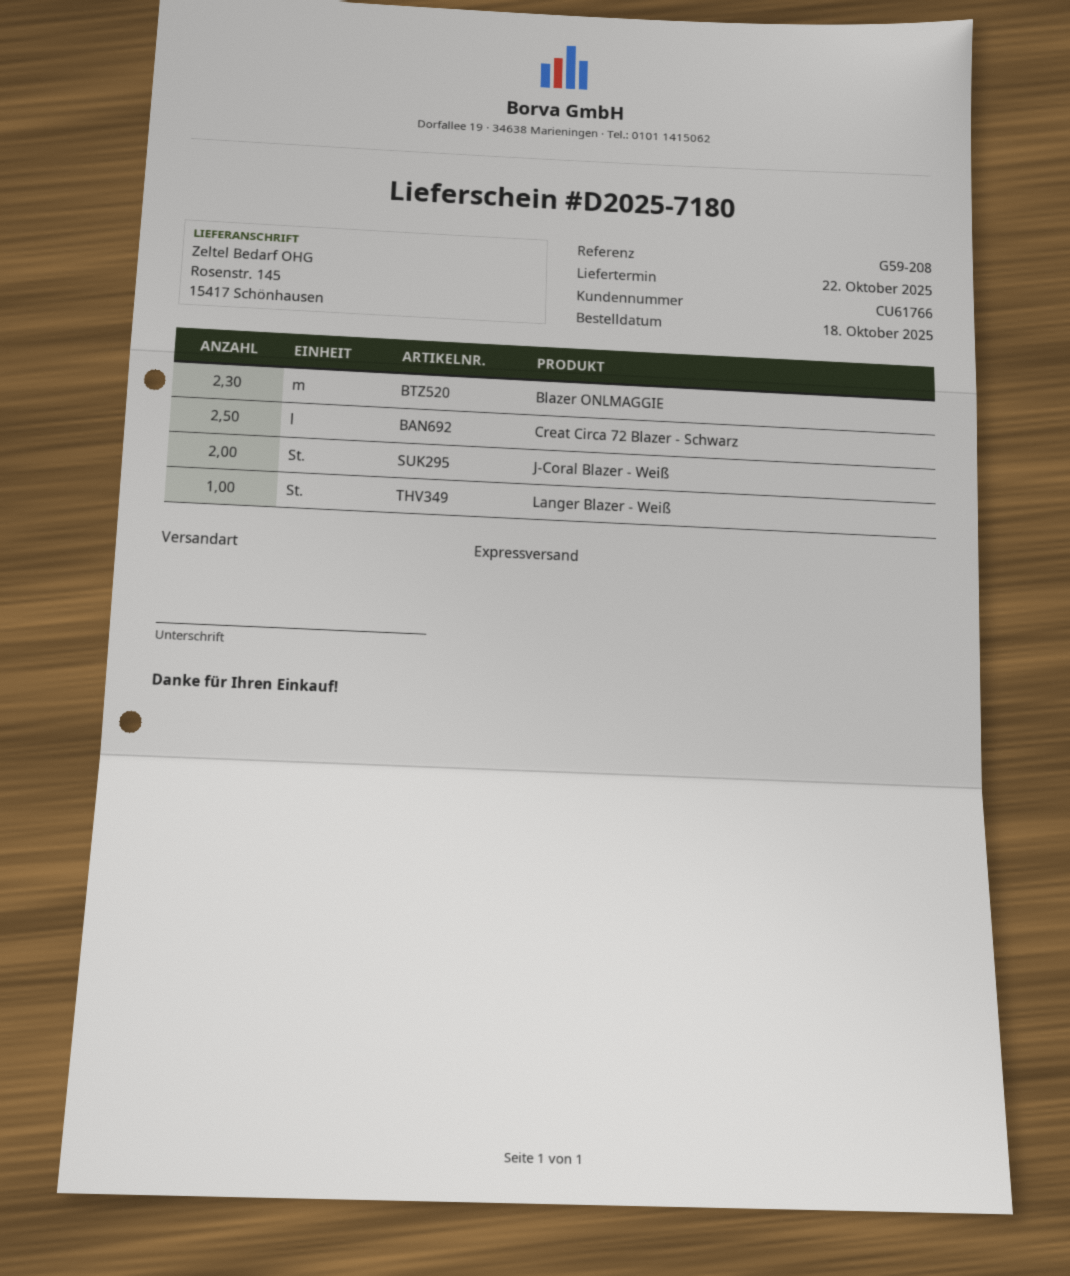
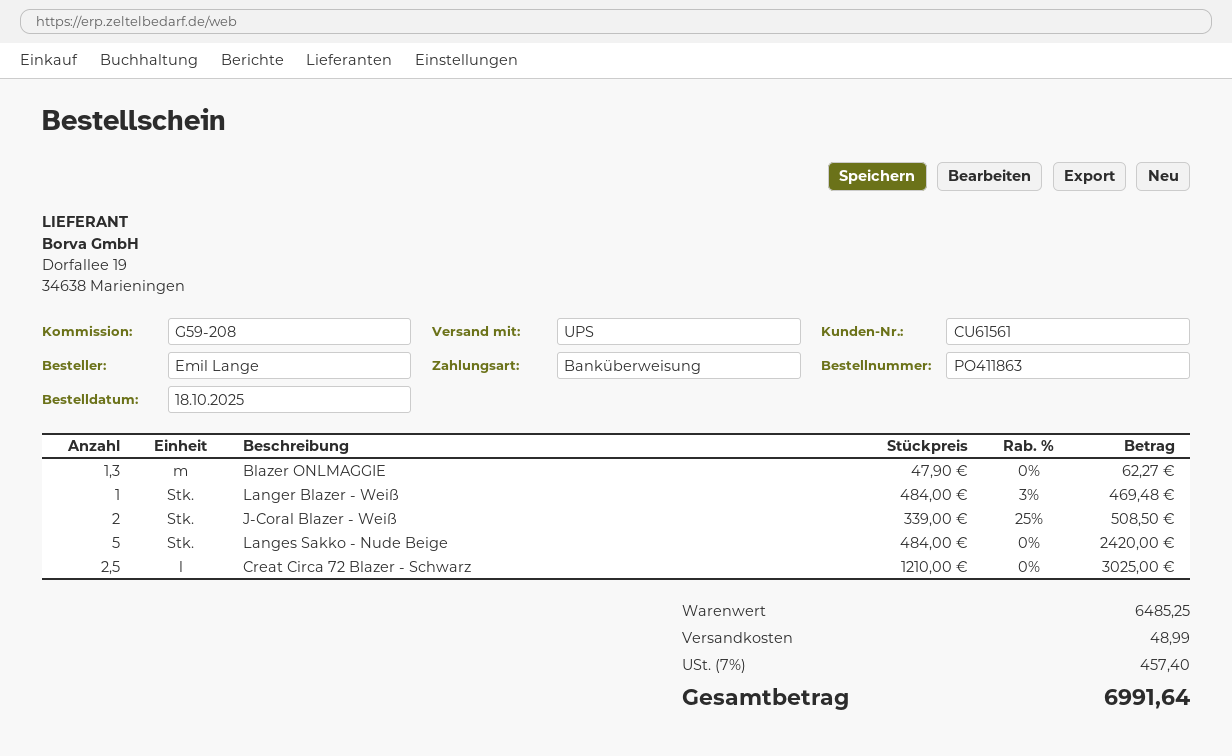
customer number: CU61766 -> CU61561
shipping method: express -> UPS
Blazer ONLMAGGIE: 2.3 -> 1.3
Langes Sakko - Nude Beige: none -> 5

